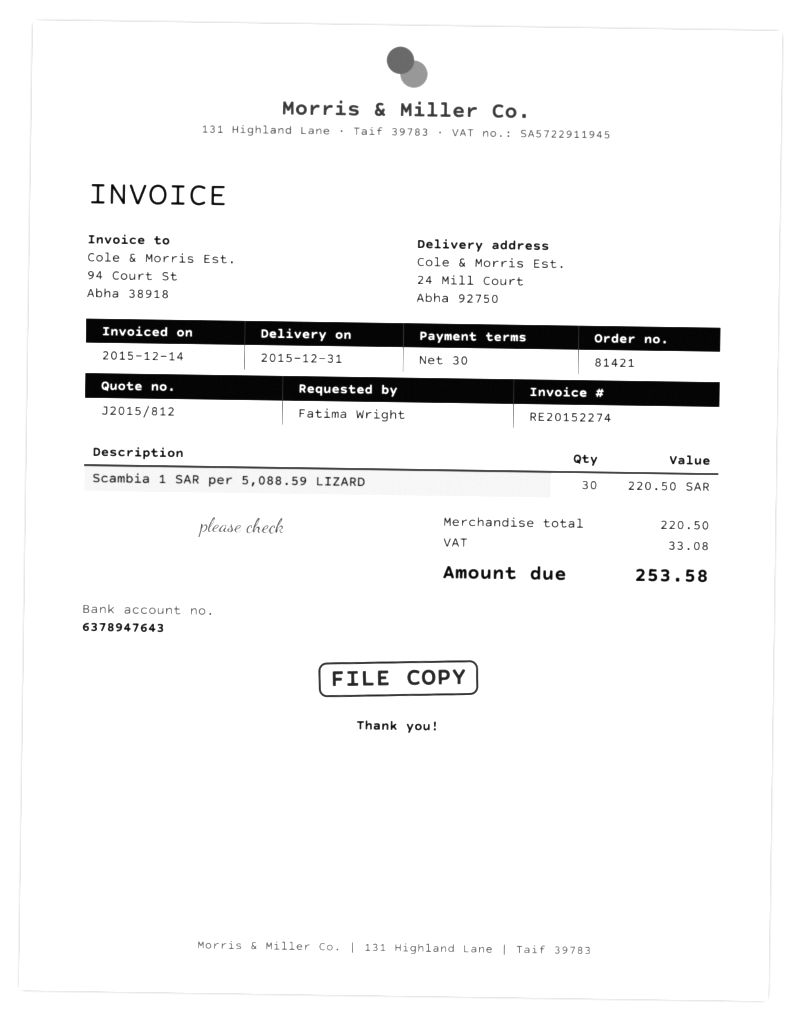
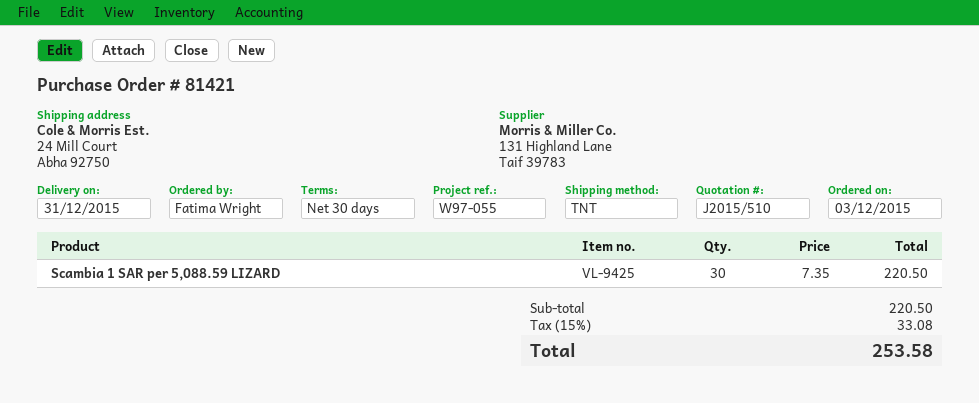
quote number: J2015/812 -> J2015/510

